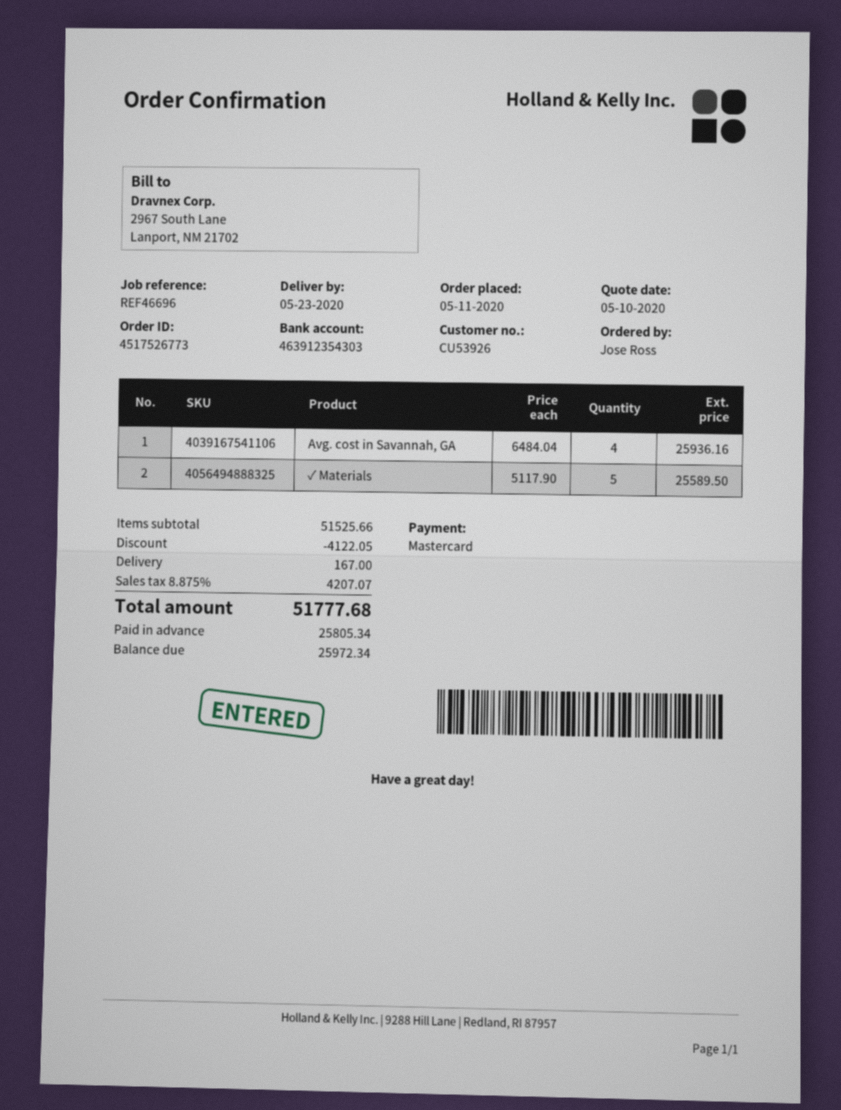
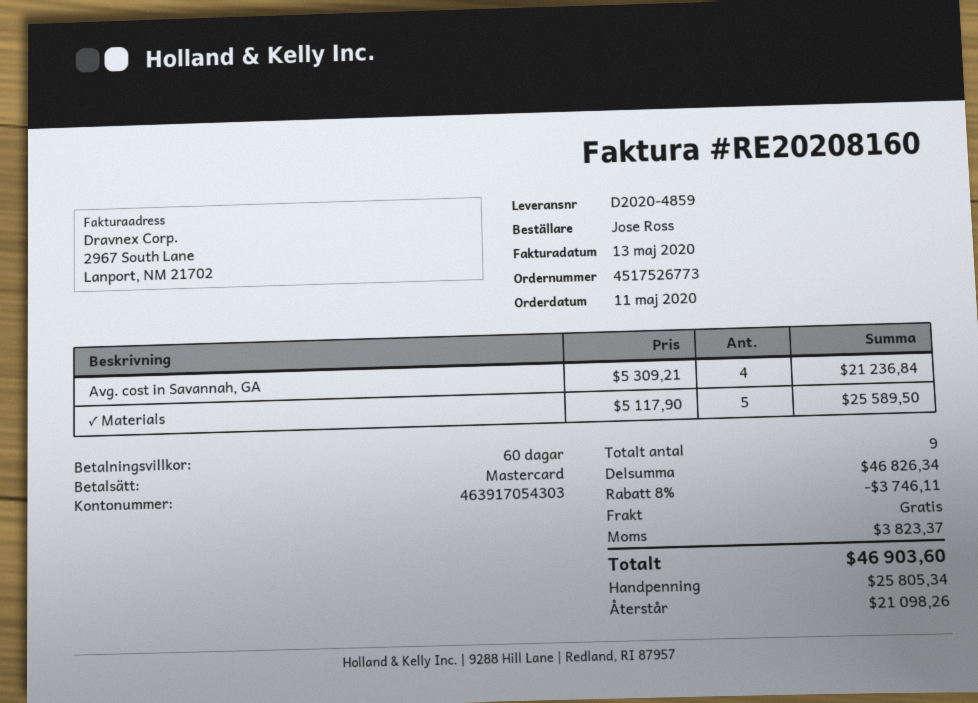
bank account: 463912354303 -> 463917054303
Avg. cost in Savannah, GA: 4 x 6484.04 = 25936.16 -> 4 x 5309.21 = 21236.84
subtotal: 51525.66 -> 46826.34
discount: 4122.05 -> 3746.11
shipping: 167.00 -> 0.00
tax: 4207.07 -> 3823.37
total: 51777.68 -> 46903.60
balance: 25972.34 -> 21098.26

